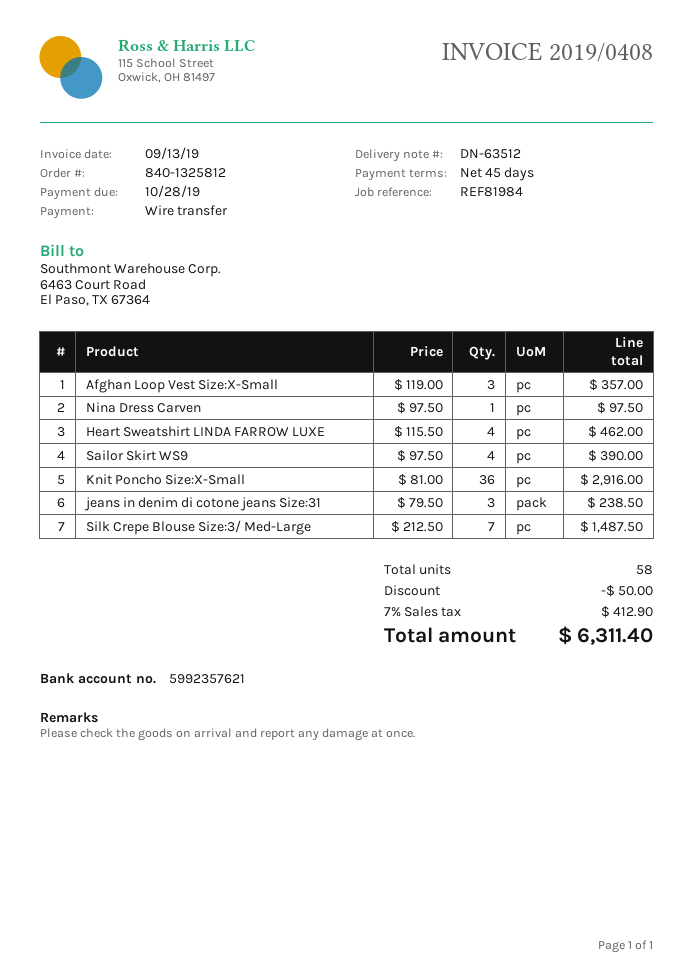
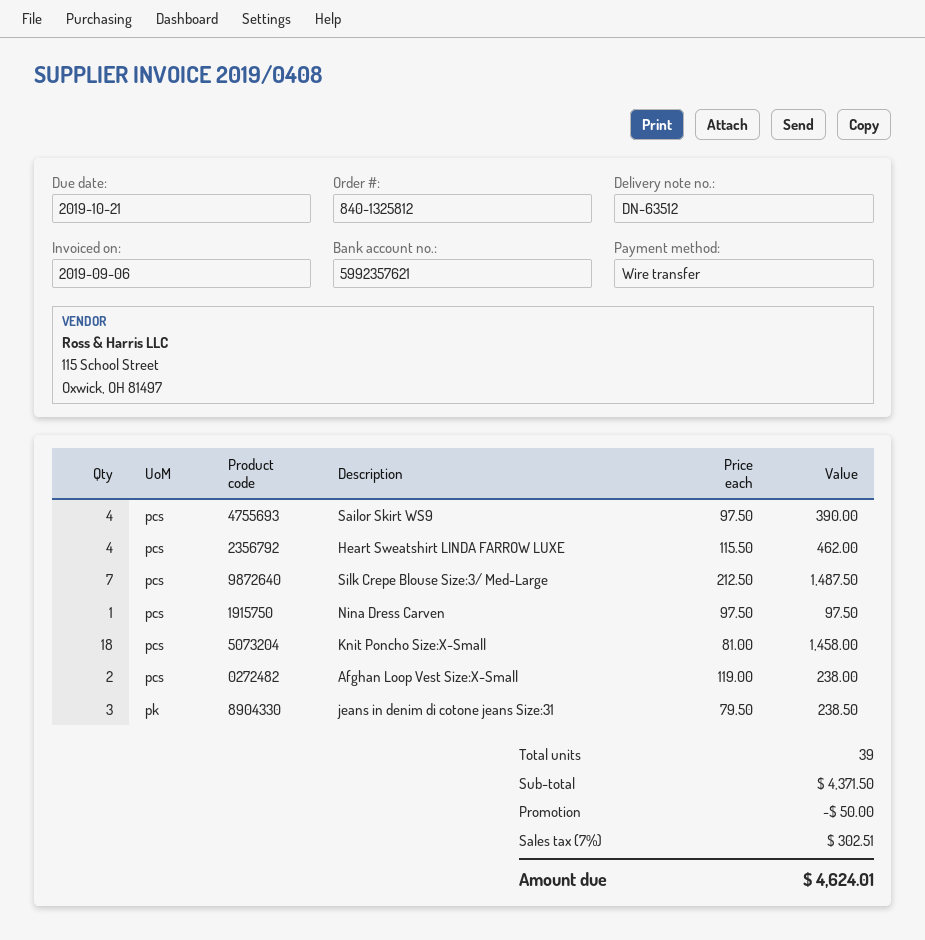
invoice date: 2019-09-13 -> 2019-09-06
due date: 2019-10-28 -> 2019-10-21
Afghan Loop Vest Size:X-Small: 3 x 119.00 = 357.00 -> 2 x 119.00 = 238.00
Knit Poncho Size:X-Small: 36 x 81.00 = 2916.00 -> 18 x 81.00 = 1458.00
total quantity: 58 -> 39
tax: 7% = 412.90 -> 7% = 302.51
total: 6311.40 -> 4624.01

